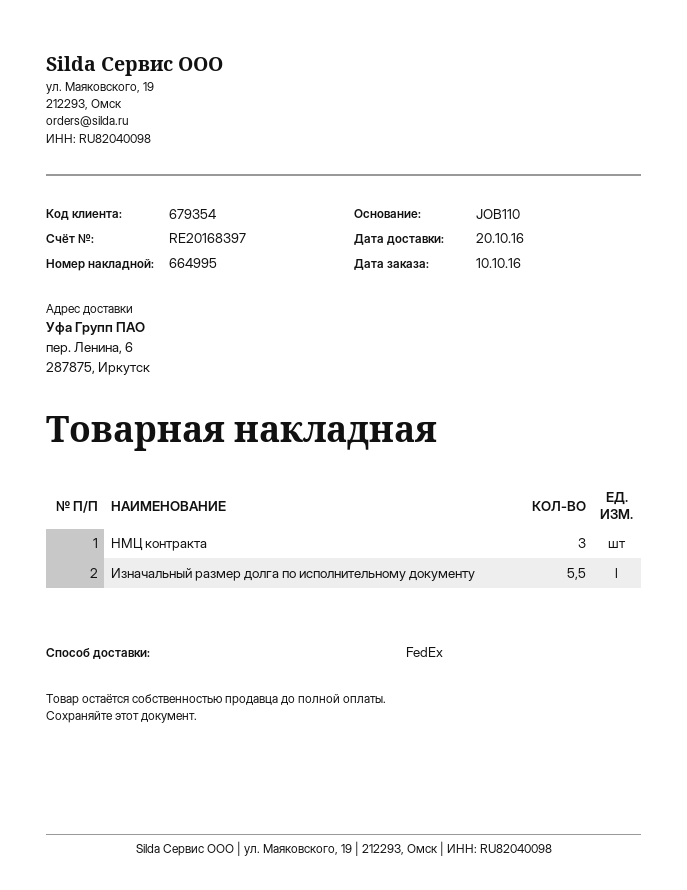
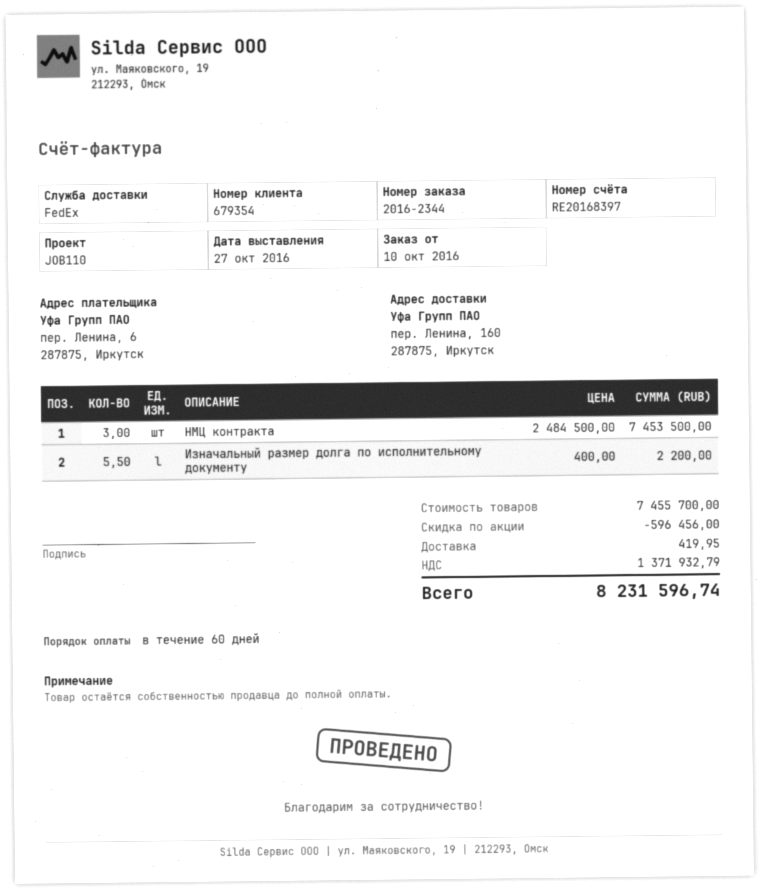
ship to: пер. Ленина, 6, 287875, Иркутск -> пер. Ленина, 160, 287875, Иркутск

